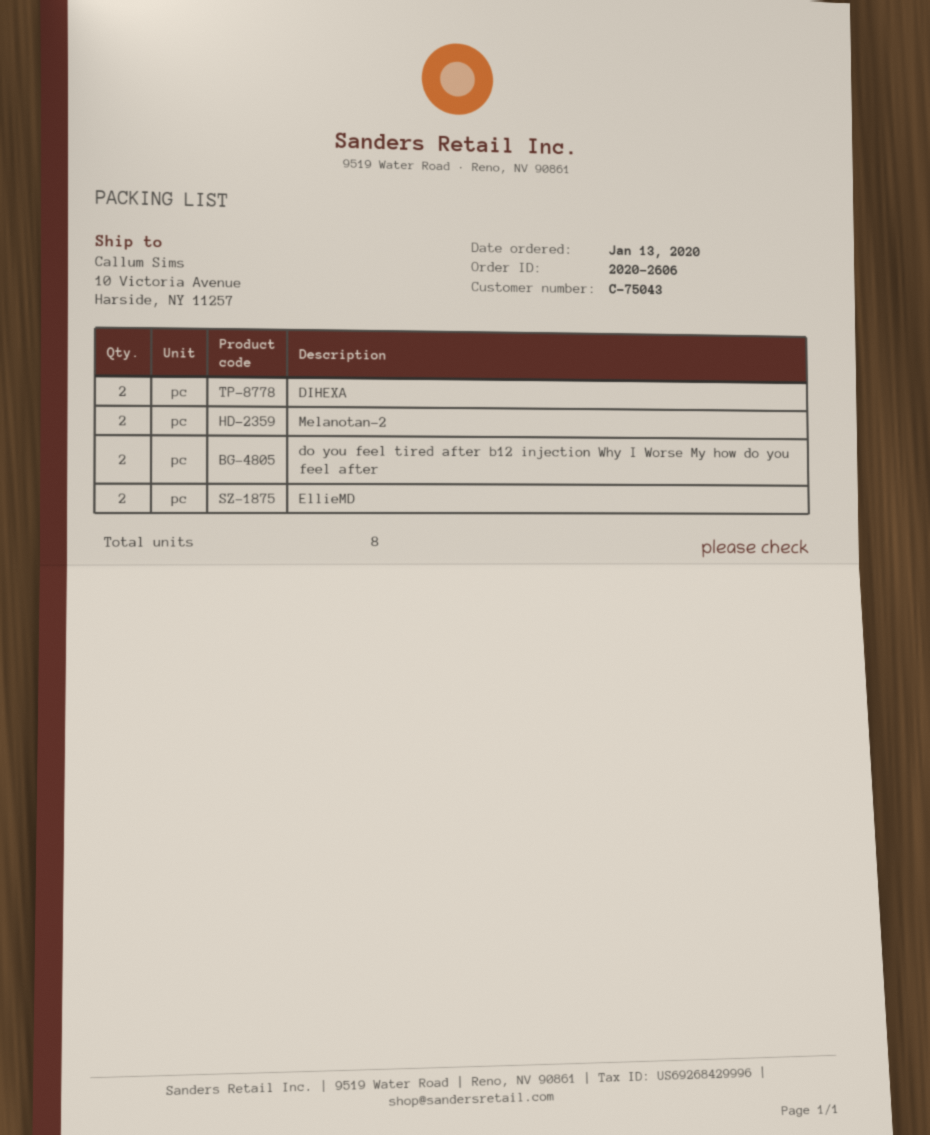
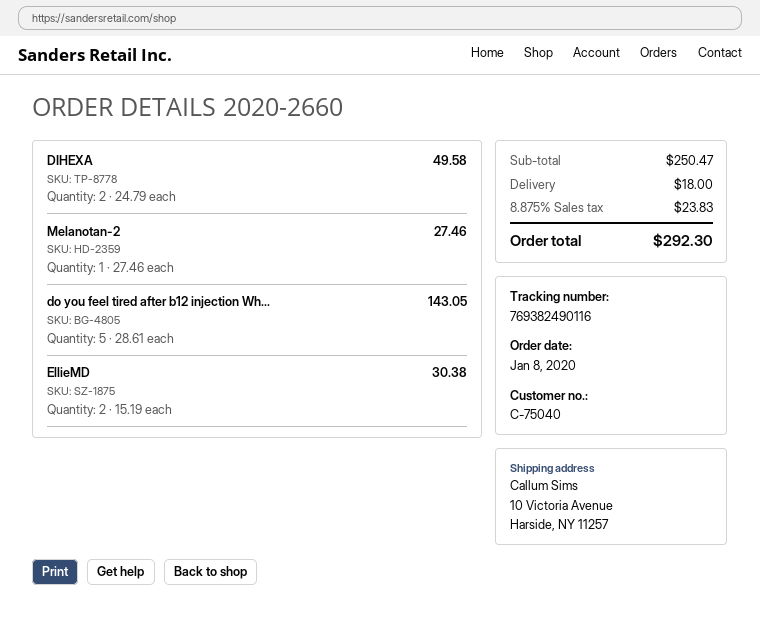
order number: 2020-2606 -> 2020-2660
order date: 2020-01-13 -> 2020-01-08
customer number: C-75043 -> C-75040
Melanotan-2: 2 -> 1
do you feel tired after b12 injection Why I Worse My how do you feel after: 2 -> 5

